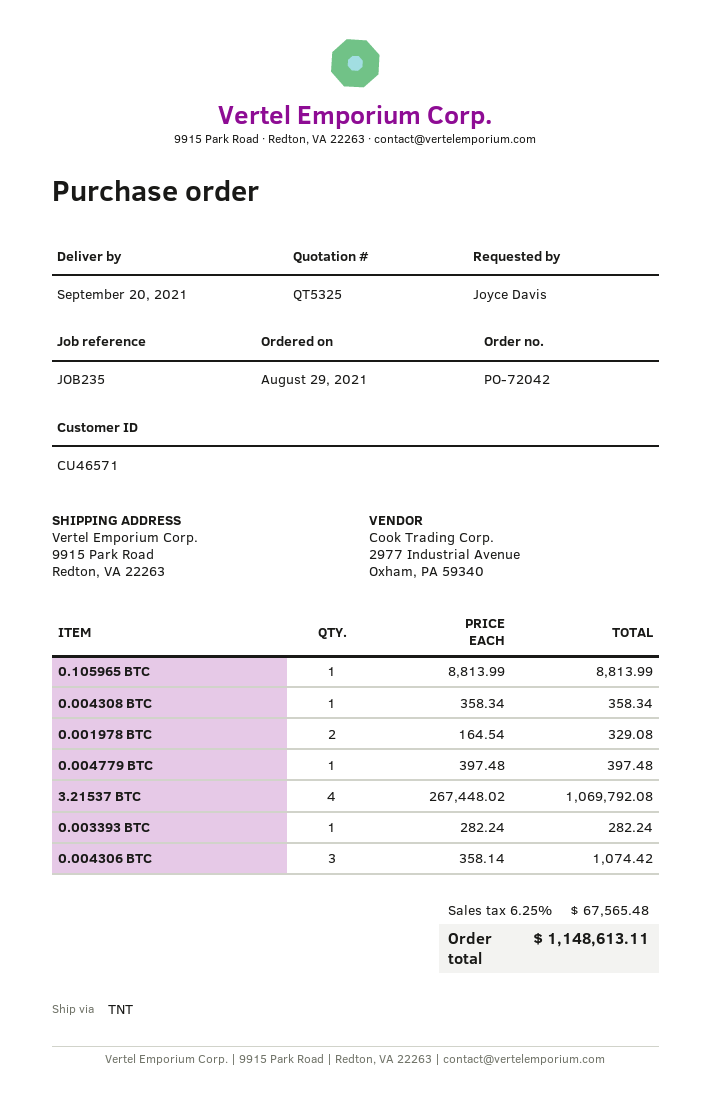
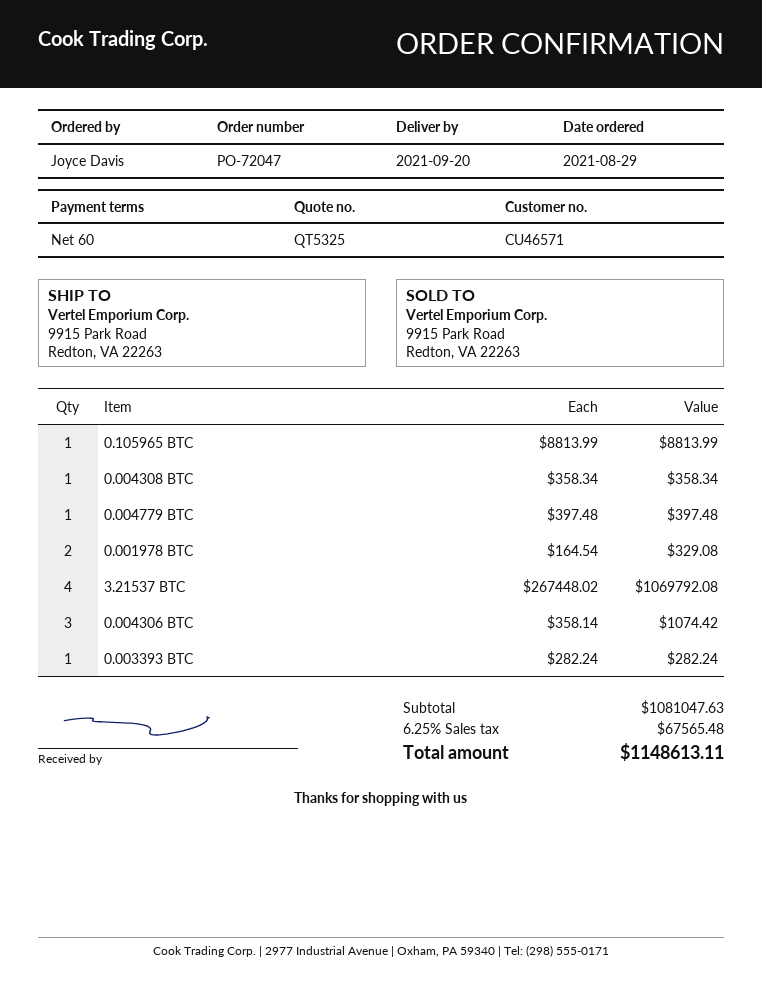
order number: PO-72042 -> PO-72047

